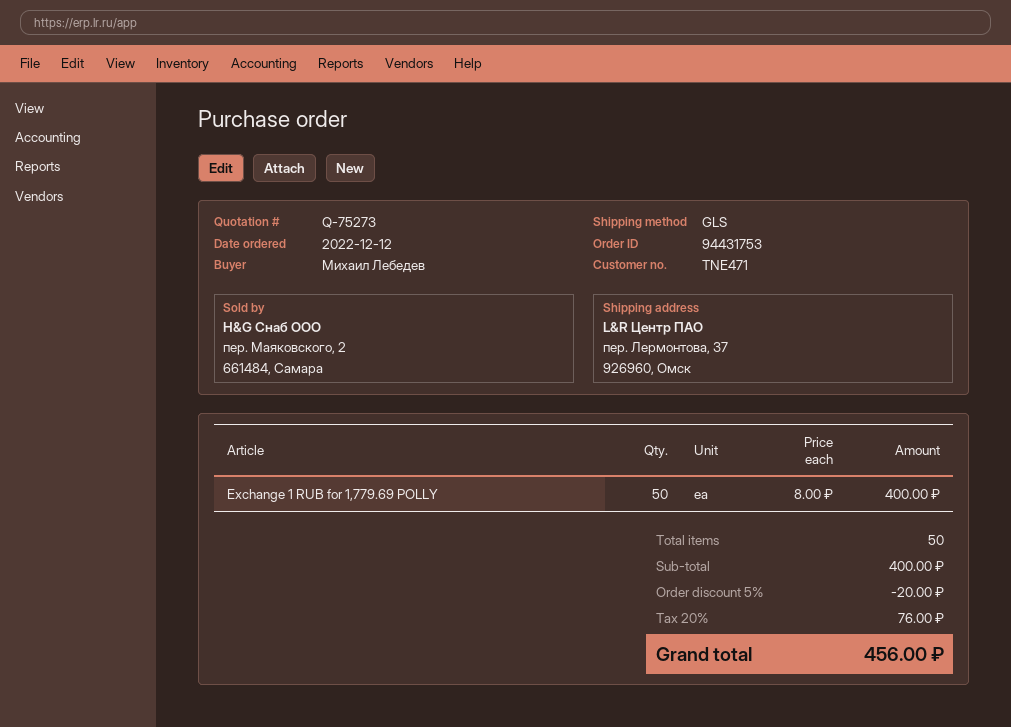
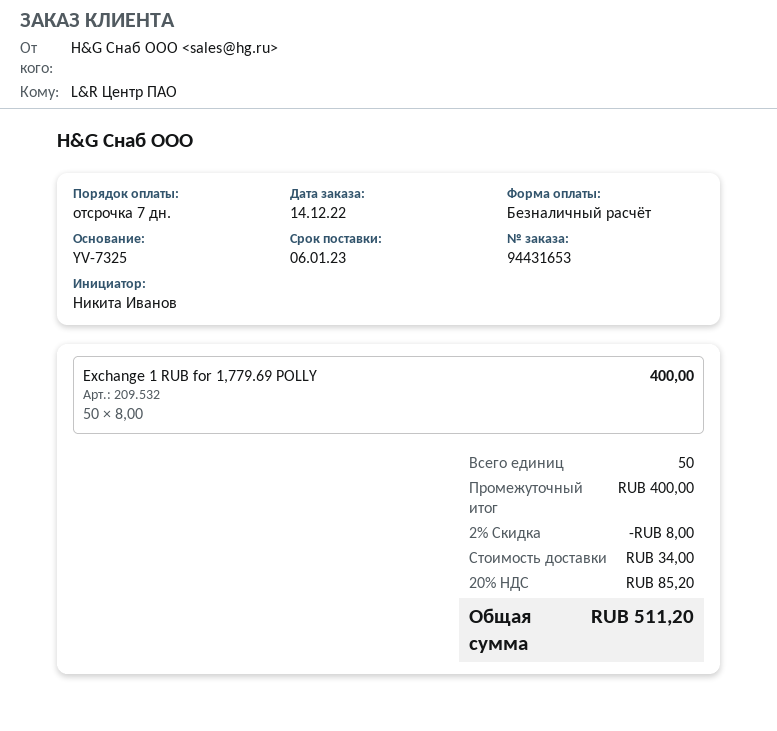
order number: 94431753 -> 94431653
order date: 2022-12-12 -> 2022-12-14
ordered by: Михаил Лебедев -> Никита Иванов
discount: 5% = 20.00 -> 2% = 8.00
shipping: none -> 34.00
tax: 20% = 76.00 -> 20% = 85.20
total: 456.00 -> 511.20

